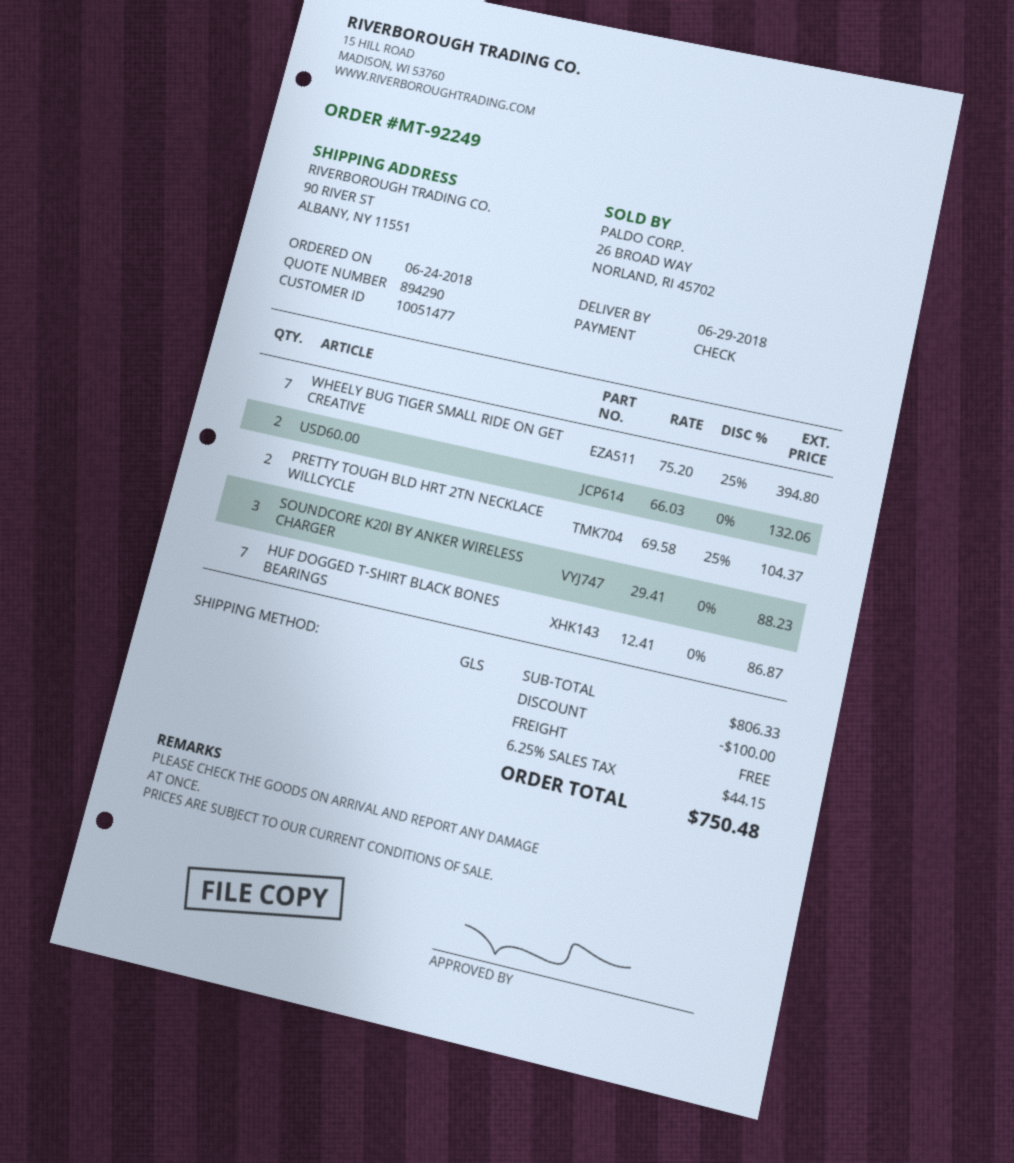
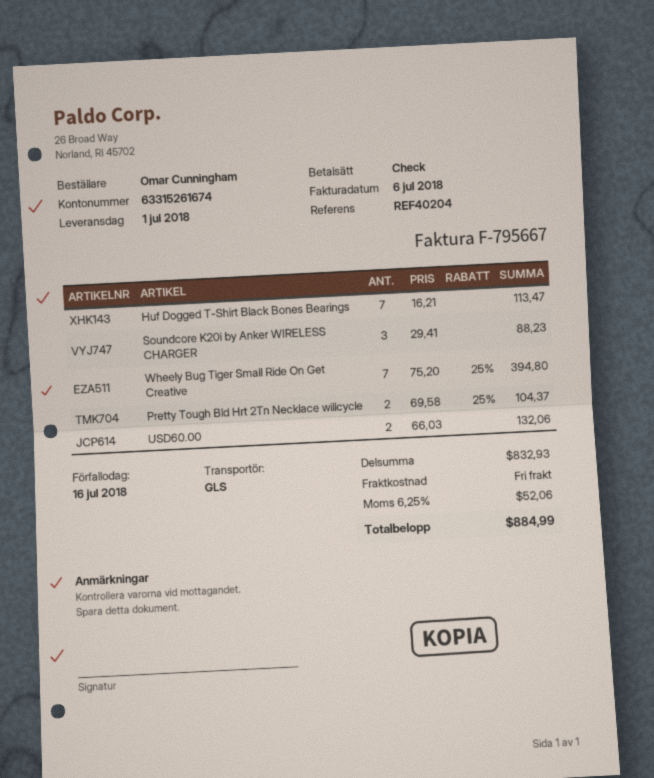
delivery date: 2018-06-29 -> 2018-07-01
HUF DOGGED T-SHIRT BLACK BONES BEARINGS: 7 x 12.41 = 86.87 -> 7 x 16.21 = 113.47
subtotal: 806.33 -> 832.93
discount: 100.00 -> none
tax: 6.25% = 44.15 -> 6.25% = 52.06
total: 750.48 -> 884.99

